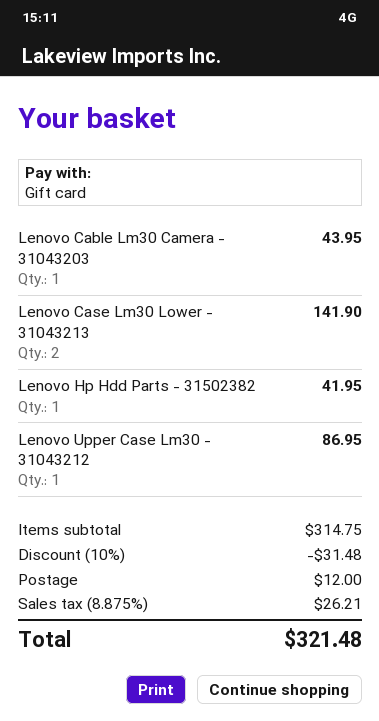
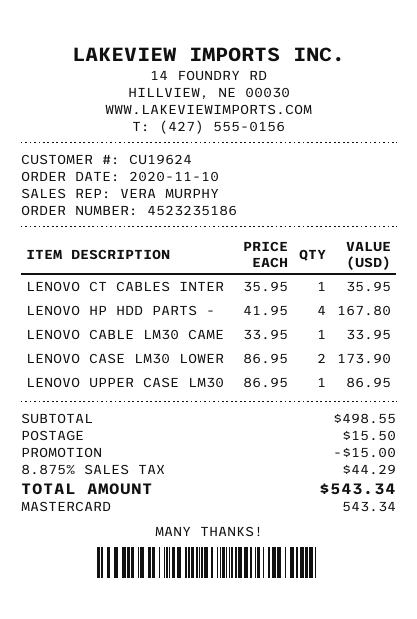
payment method: gift card -> Mastercard
Lenovo Cable Lm30 Camera - 31043203: 1 for 43.95 -> 1 for 33.95
Lenovo Case Lm30 Lower - 31043213: 2 for 141.90 -> 2 for 173.90
Lenovo Hp Hdd Parts - 31502382: 1 for 41.95 -> 4 for 167.80
LENOVO CT CABLES INTER: none -> 1 for 35.95
subtotal: 314.75 -> 498.55
discount: 31.48 -> 15.00
shipping: 12.00 -> 15.50
tax: 8.875% = 26.21 -> 8.875% = 44.29
total: 321.48 -> 543.34

